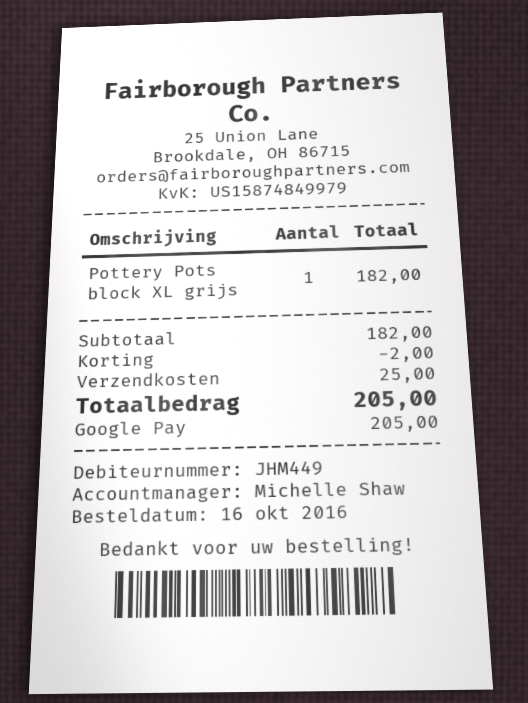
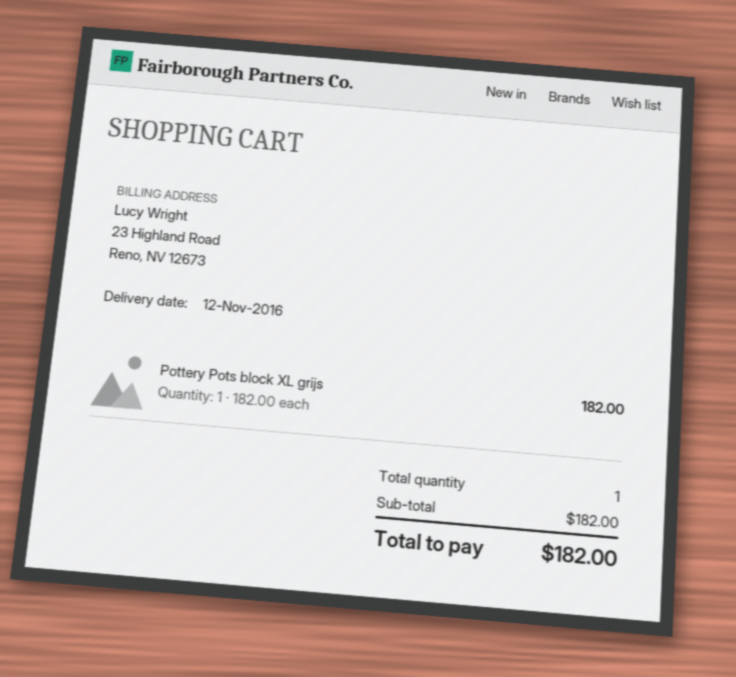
discount: 2.00 -> none
shipping: 25.00 -> none
total: 205.00 -> 182.00

